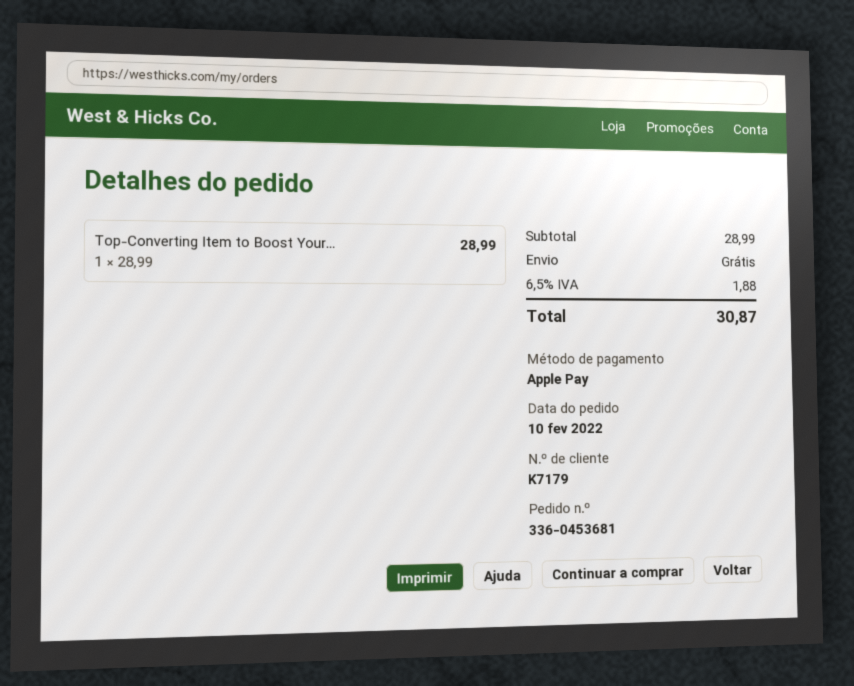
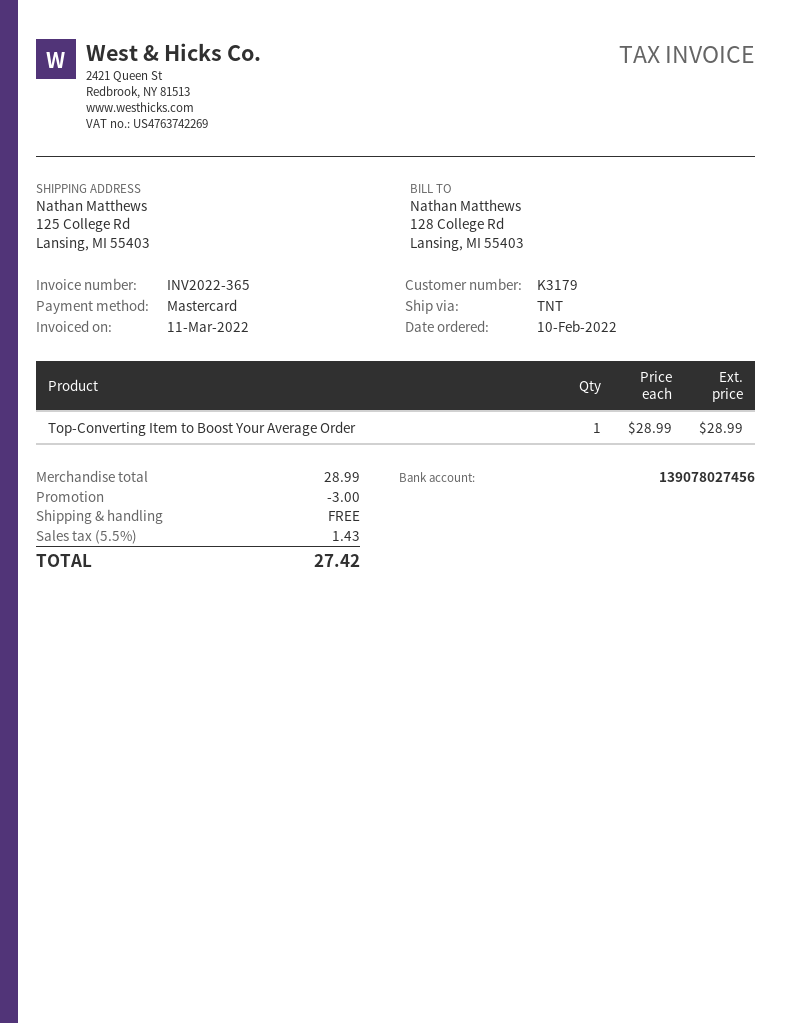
customer number: K7179 -> K3179
payment method: Apple Pay -> Mastercard
discount: none -> 3.00
tax: 6.5% = 1.88 -> 5.5% = 1.43
total: 30.87 -> 27.42

